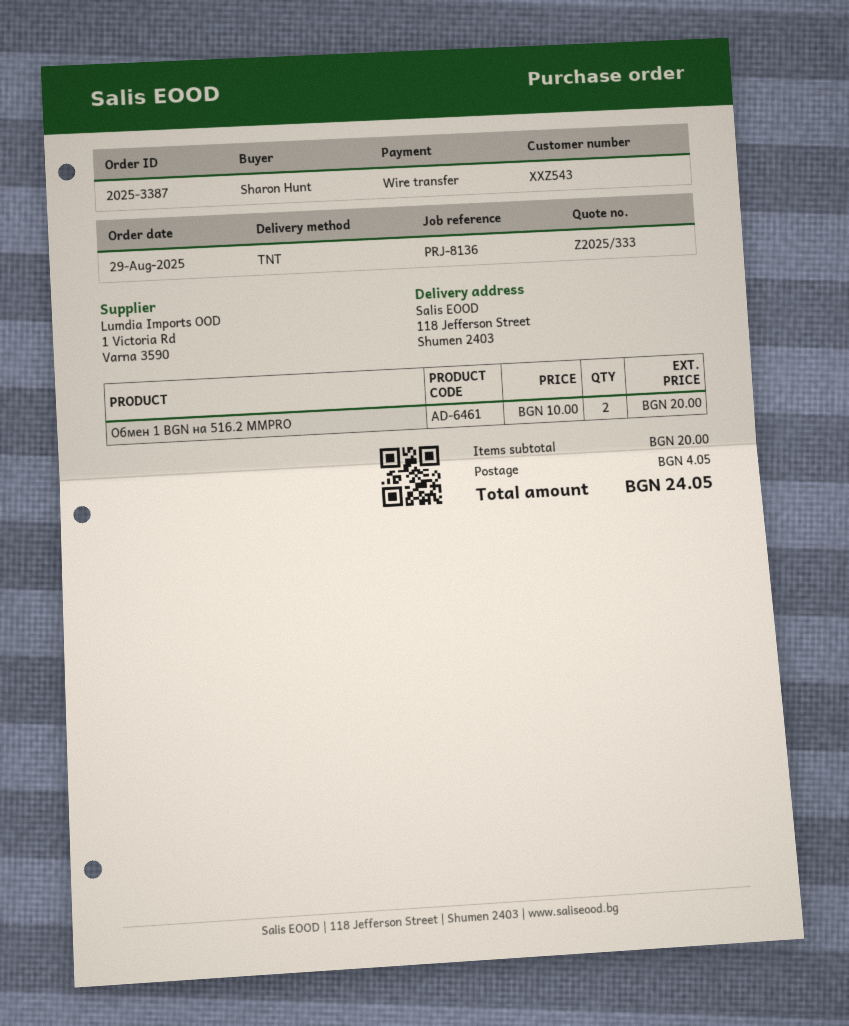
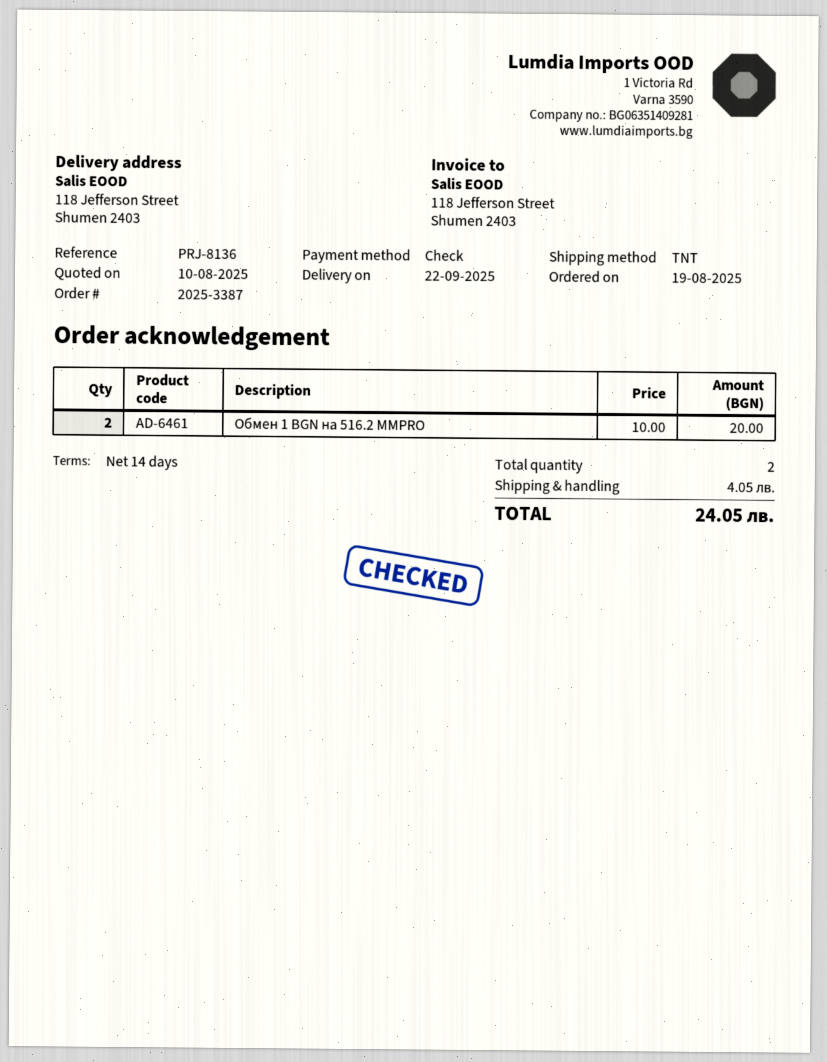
order date: 2025-08-29 -> 2025-08-19
payment method: bank transfer -> cheque

